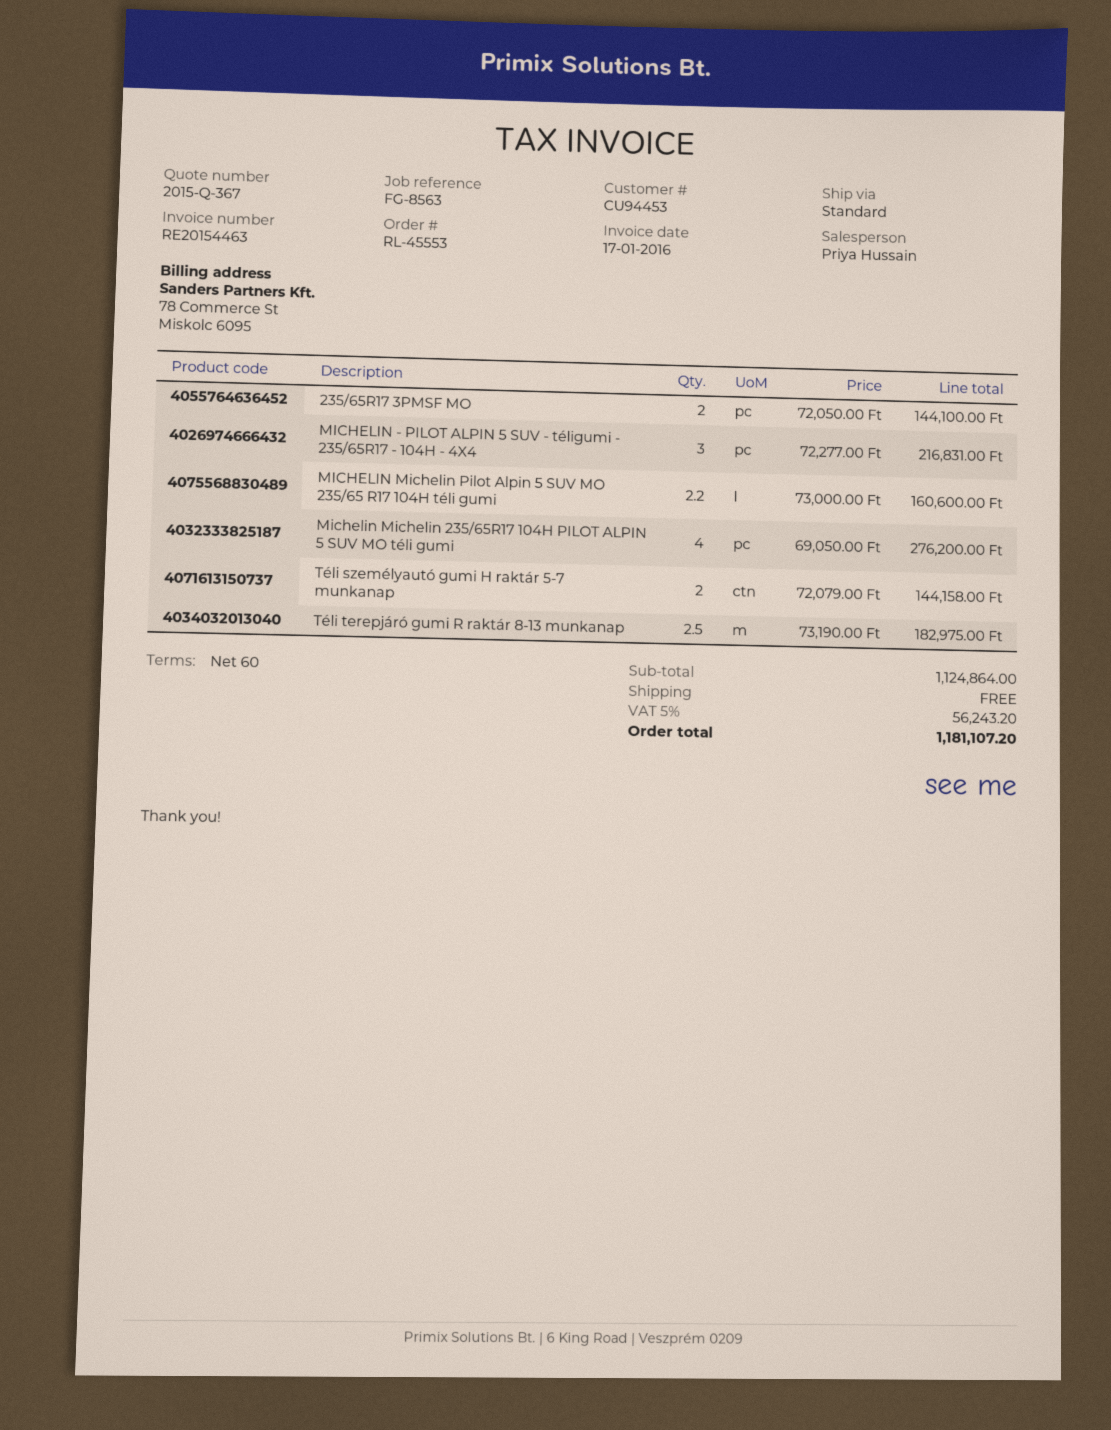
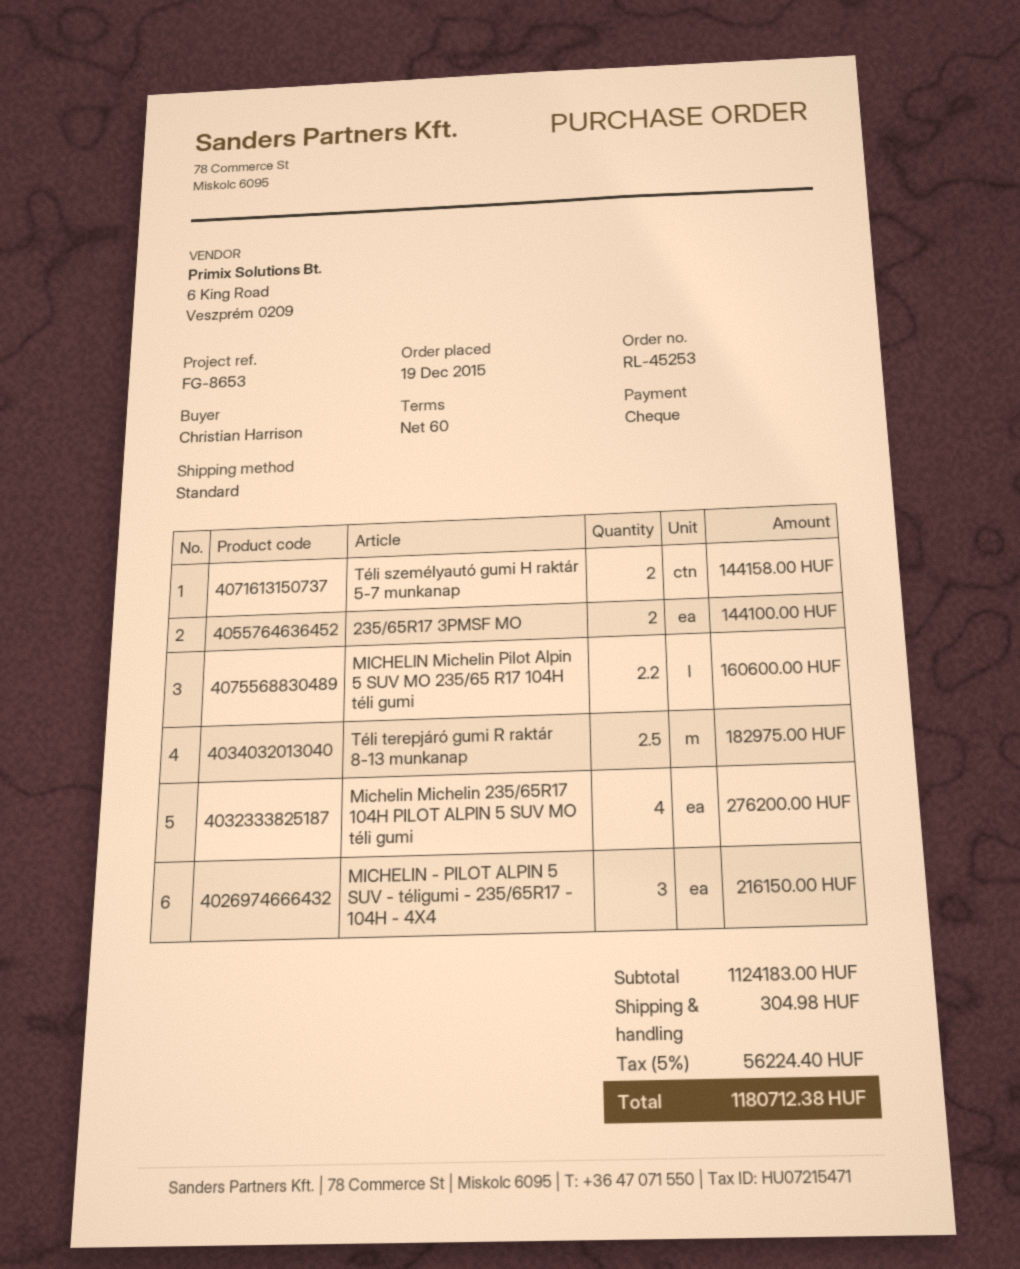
order number: RL-45553 -> RL-45253
reference: FG-8563 -> FG-8653
MICHELIN - PILOT ALPIN 5 SUV - téligumi - 235/65R17 - 104H - 4X4: 3 for 216831.00 -> 3 for 216150.00
subtotal: 1124864.00 -> 1124183.00
shipping: 0.00 -> 304.98
tax: 5% = 56243.20 -> 5% = 56224.40
total: 1181107.20 -> 1180712.38

